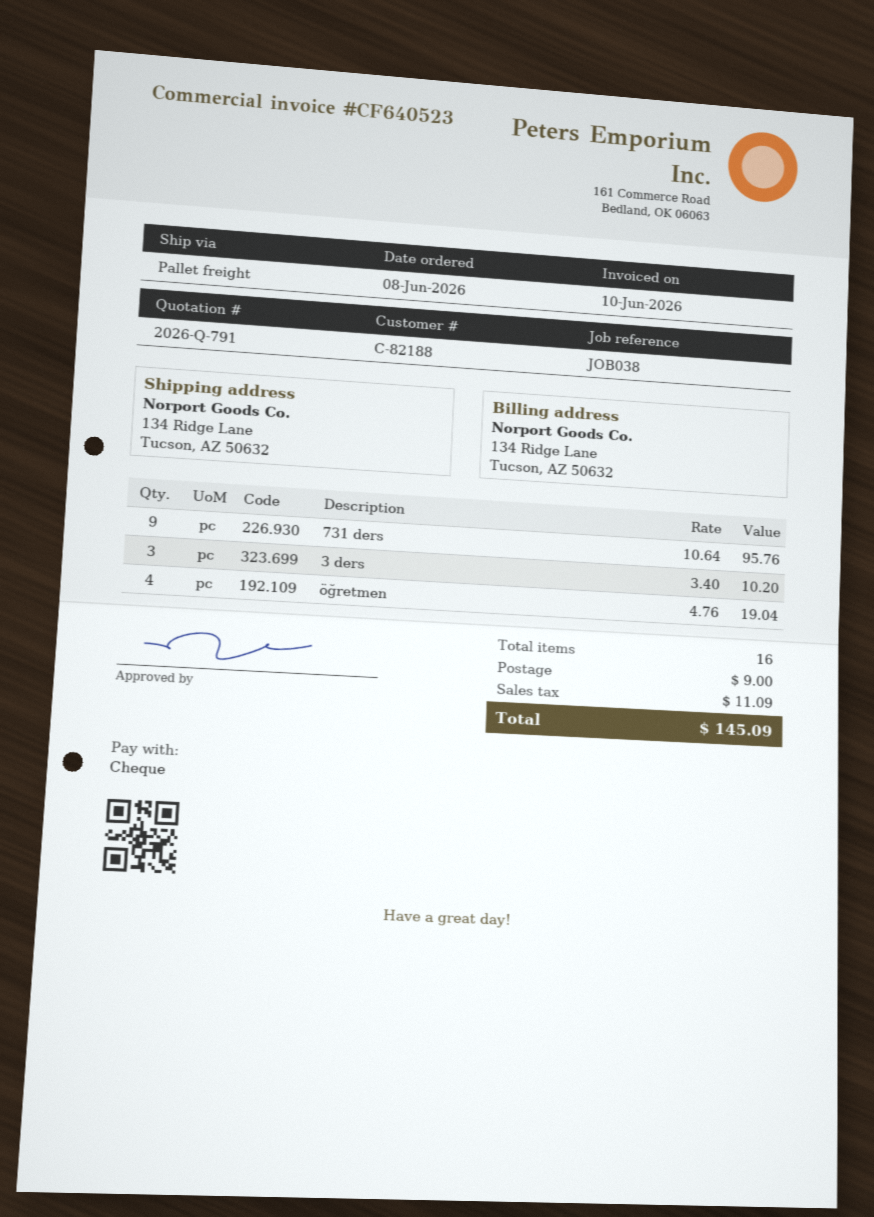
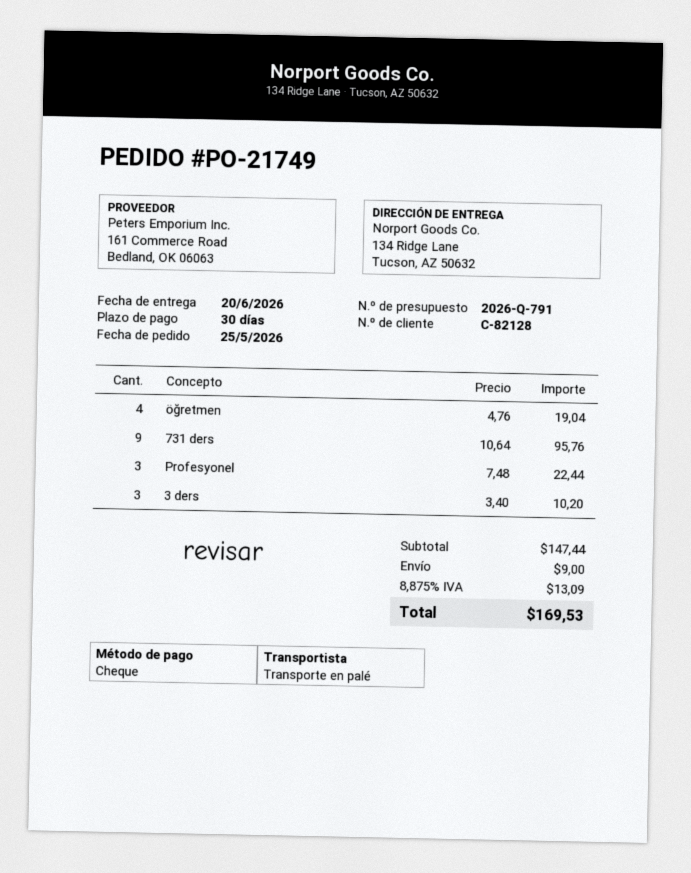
order date: 2026-06-08 -> 2026-05-25
customer number: C-82188 -> C-82128
Profesyonel: none -> 3 x 7.48 = 22.44
tax: 11.09 -> 13.09
total: 145.09 -> 169.53

